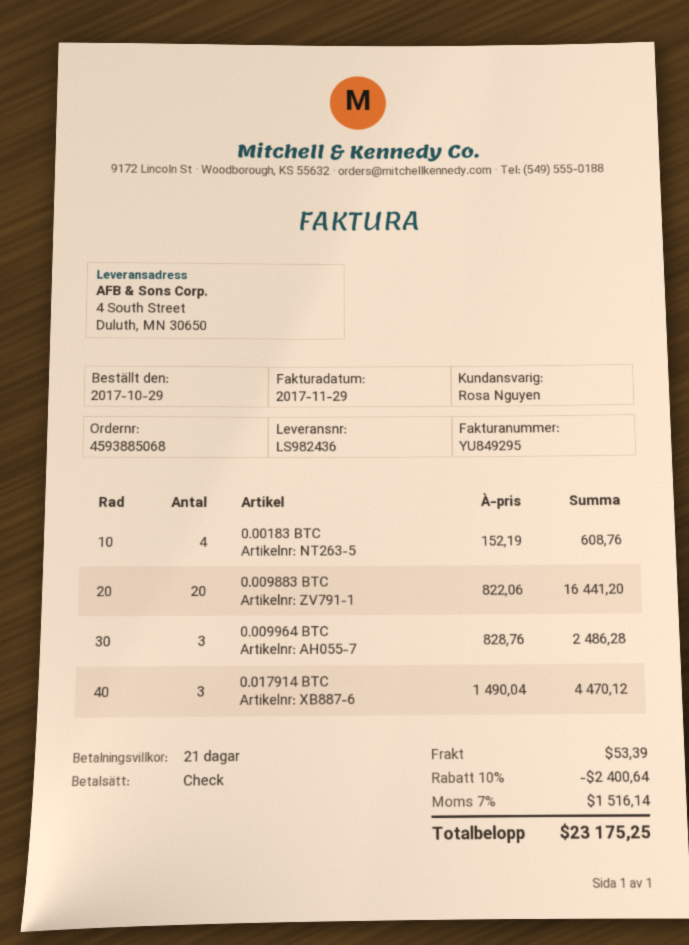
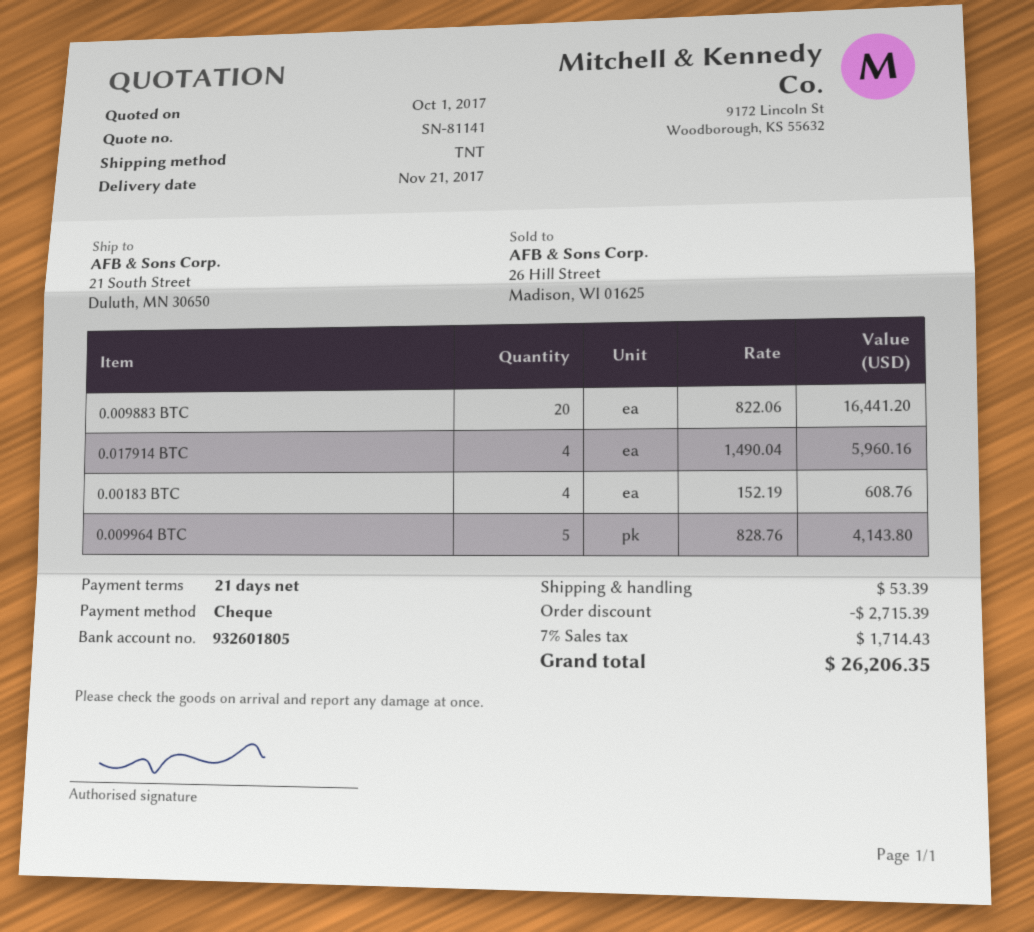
ship to: 4 South Street, Duluth, MN 30650 -> 21 South Street, Duluth, MN 30650
0.009964 BTC: 3 x 828.76 = 2486.28 -> 5 x 828.76 = 4143.80
0.017914 BTC: 3 x 1490.04 = 4470.12 -> 4 x 1490.04 = 5960.16
discount: 2400.64 -> 2715.39
tax: 7% = 1516.14 -> 7% = 1714.43
total: 23175.25 -> 26206.35

